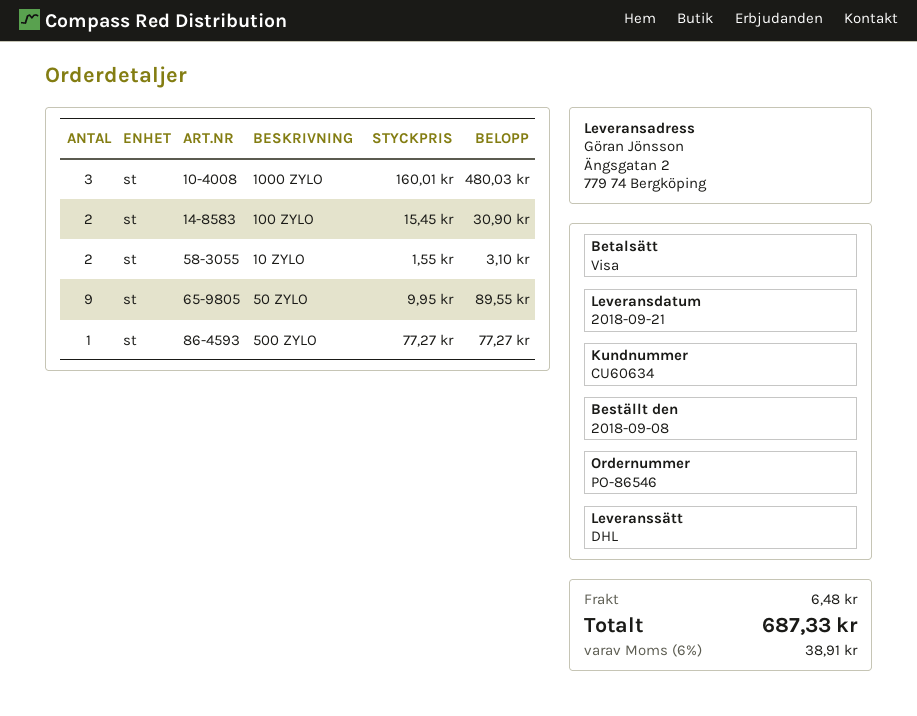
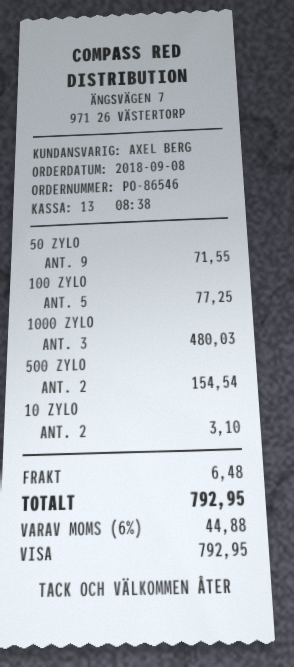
100 ZYLO: 2 for 30.90 -> 5 for 77.25
50 ZYLO: 9 for 89.55 -> 9 for 71.55
500 ZYLO: 1 for 77.27 -> 2 for 154.54
tax: 6% = 38.91 -> 6% = 44.88
total: 687.33 -> 792.95

